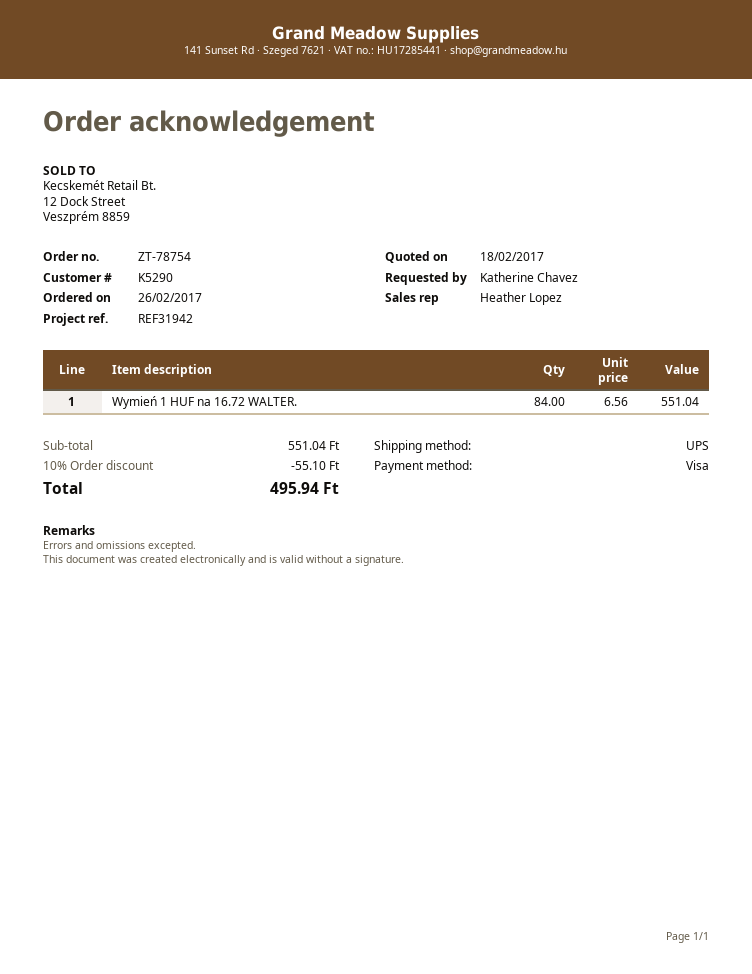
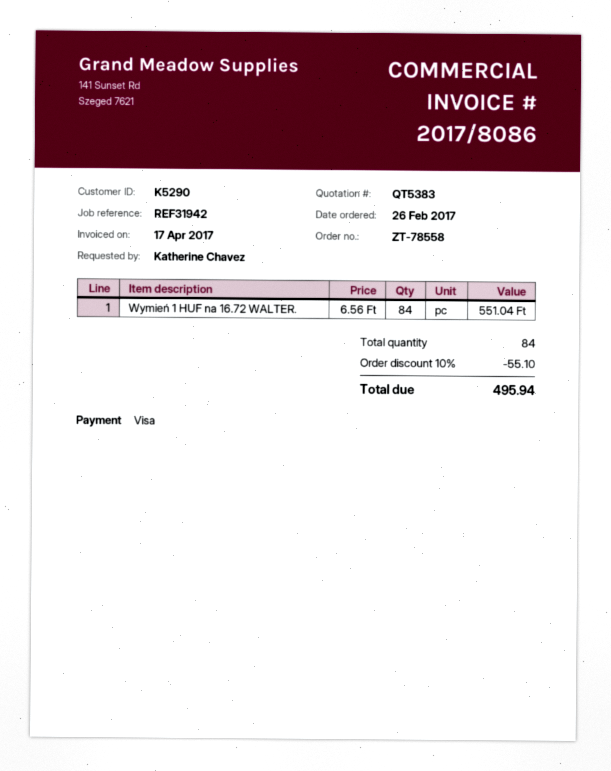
order number: ZT-78754 -> ZT-78558

